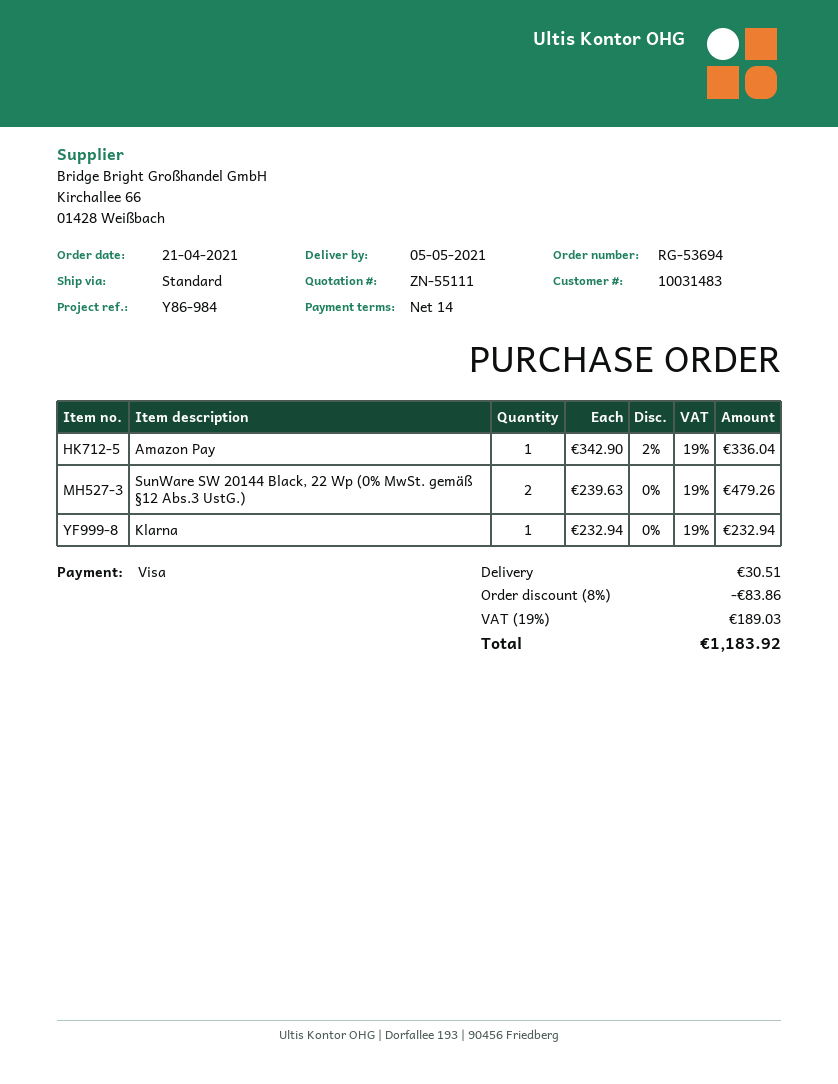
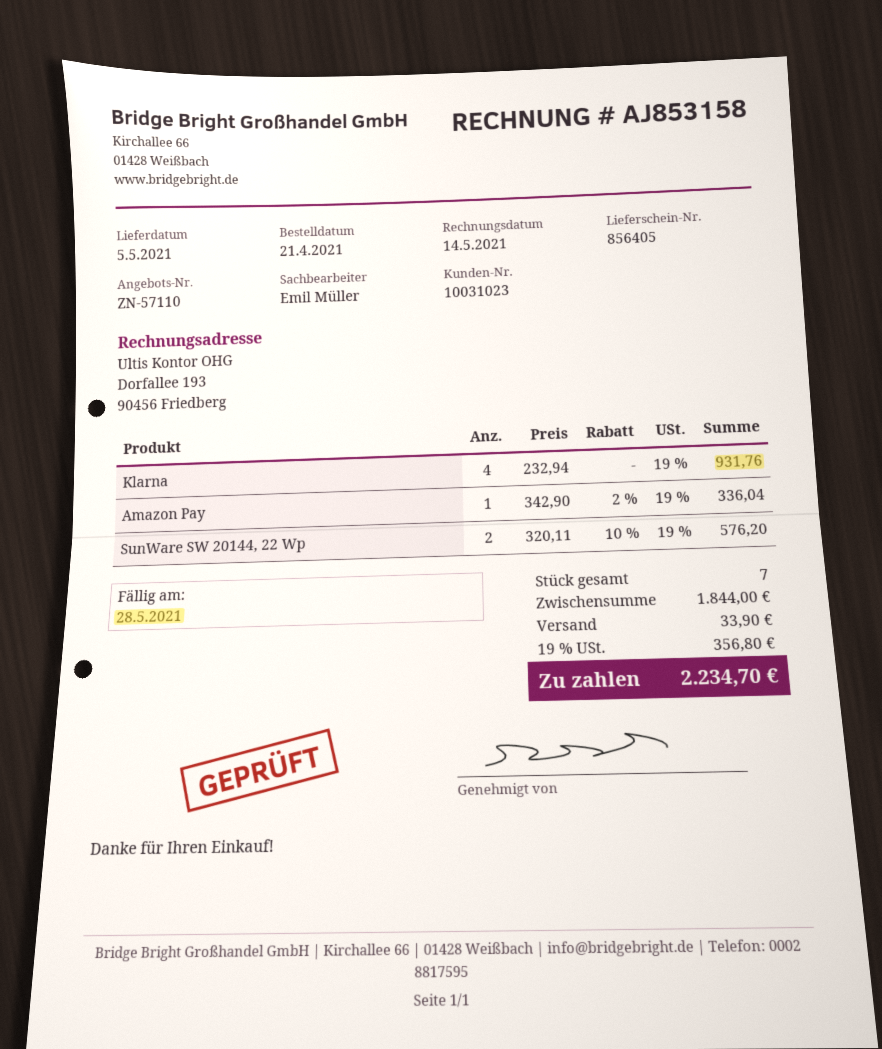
quote number: ZN-55111 -> ZN-57110
customer number: 10031483 -> 10031023
SunWare SW 20144 Black, 22 Wp (0% MwSt. gemäß §12 Abs.3 UstG.): 2 x 239.63 = 479.26 -> none
Klarna: 1 x 232.94 = 232.94 -> 4 x 232.94 = 931.76
SunWare SW 20144, 22 Wp: none -> 2 x 320.11 - 10% = 576.20
discount: 8% = 83.86 -> none
shipping: 30.51 -> 33.90
tax: 19% = 189.03 -> 19% = 356.80
total: 1183.92 -> 2234.70

